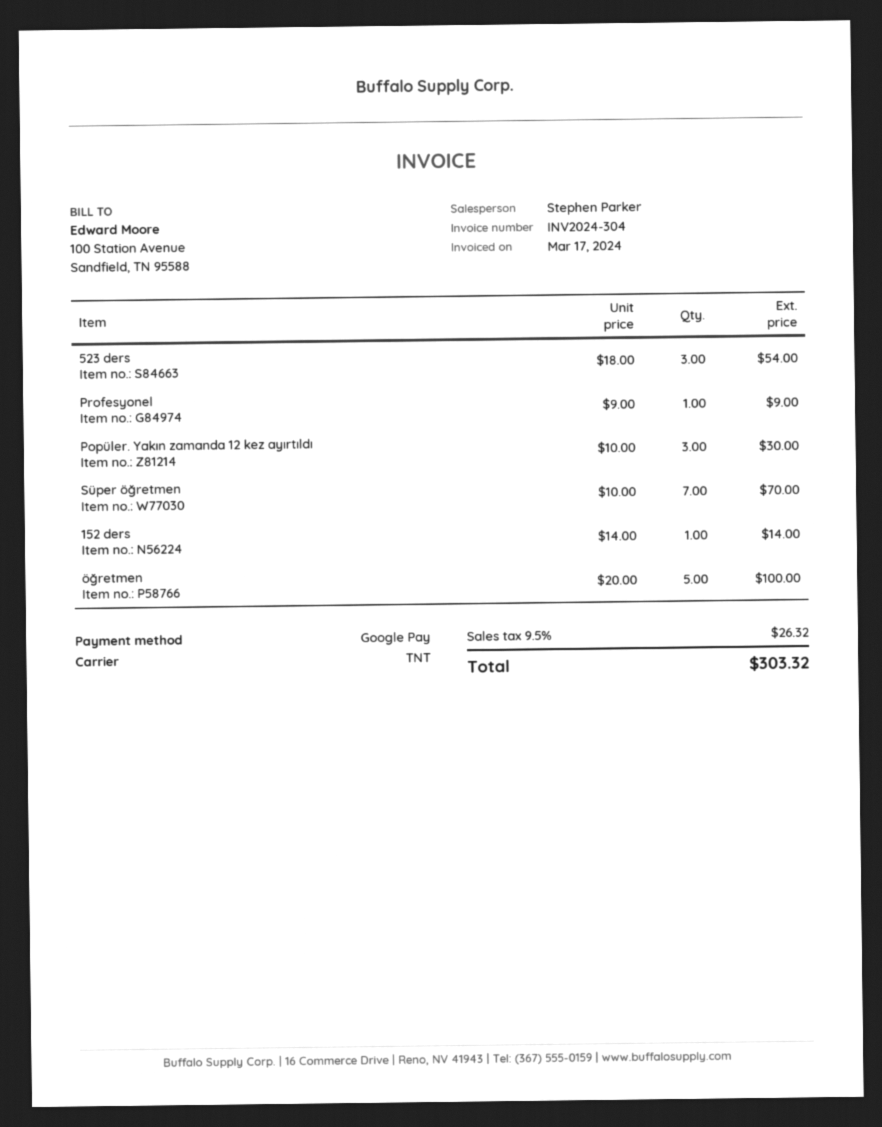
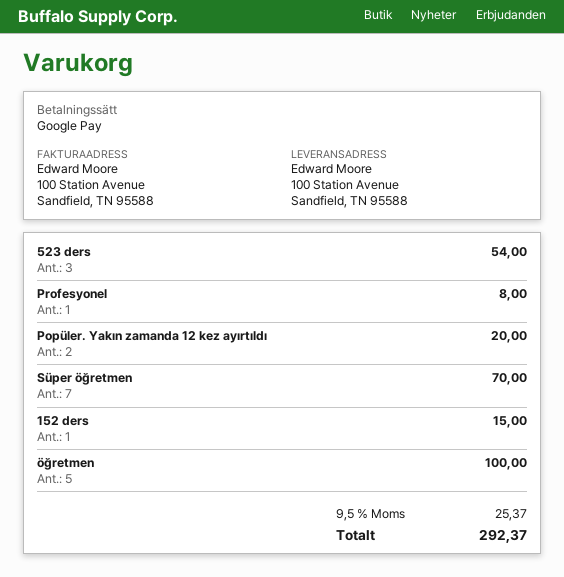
Profesyonel: 1 for 9.00 -> 1 for 8.00
Popüler. Yakın zamanda 12 kez ayırtıldı: 3 for 30.00 -> 2 for 20.00
152 ders: 1 for 14.00 -> 1 for 15.00
tax: 9.5% = 26.32 -> 9.5% = 25.37
total: 303.32 -> 292.37

